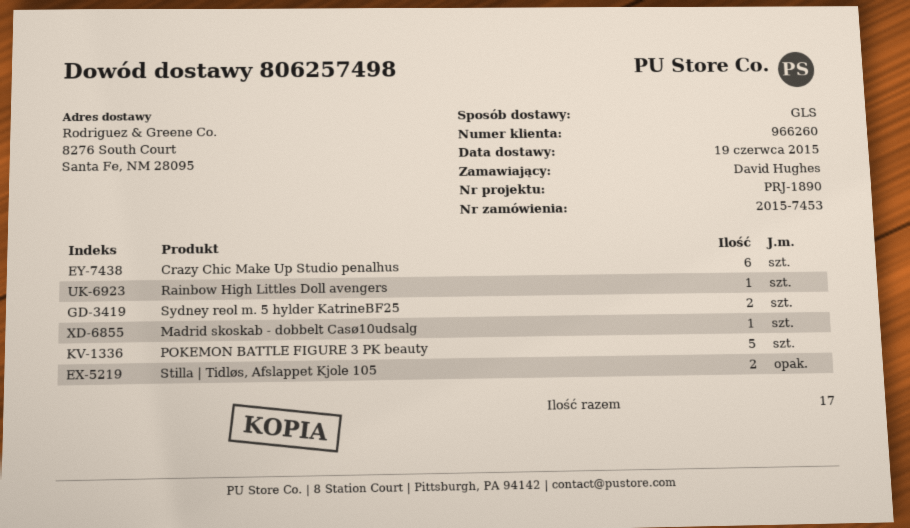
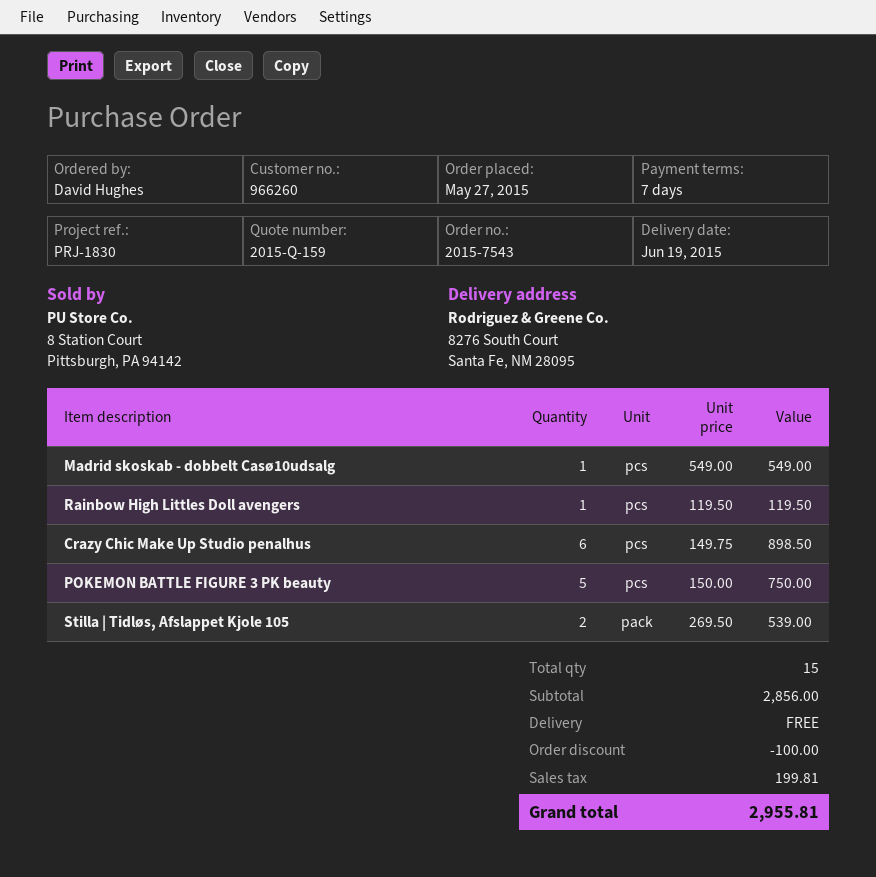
order number: 2015-7453 -> 2015-7543
reference: PRJ-1890 -> PRJ-1830
Sydney reol m. 5 hylder KatrineBF25: 2 -> none
total quantity: 17 -> 15

